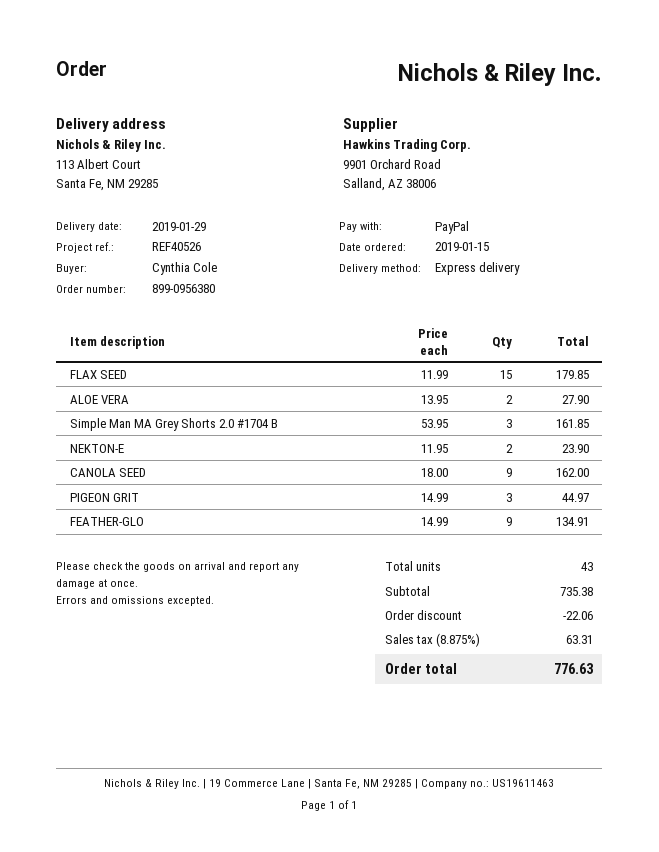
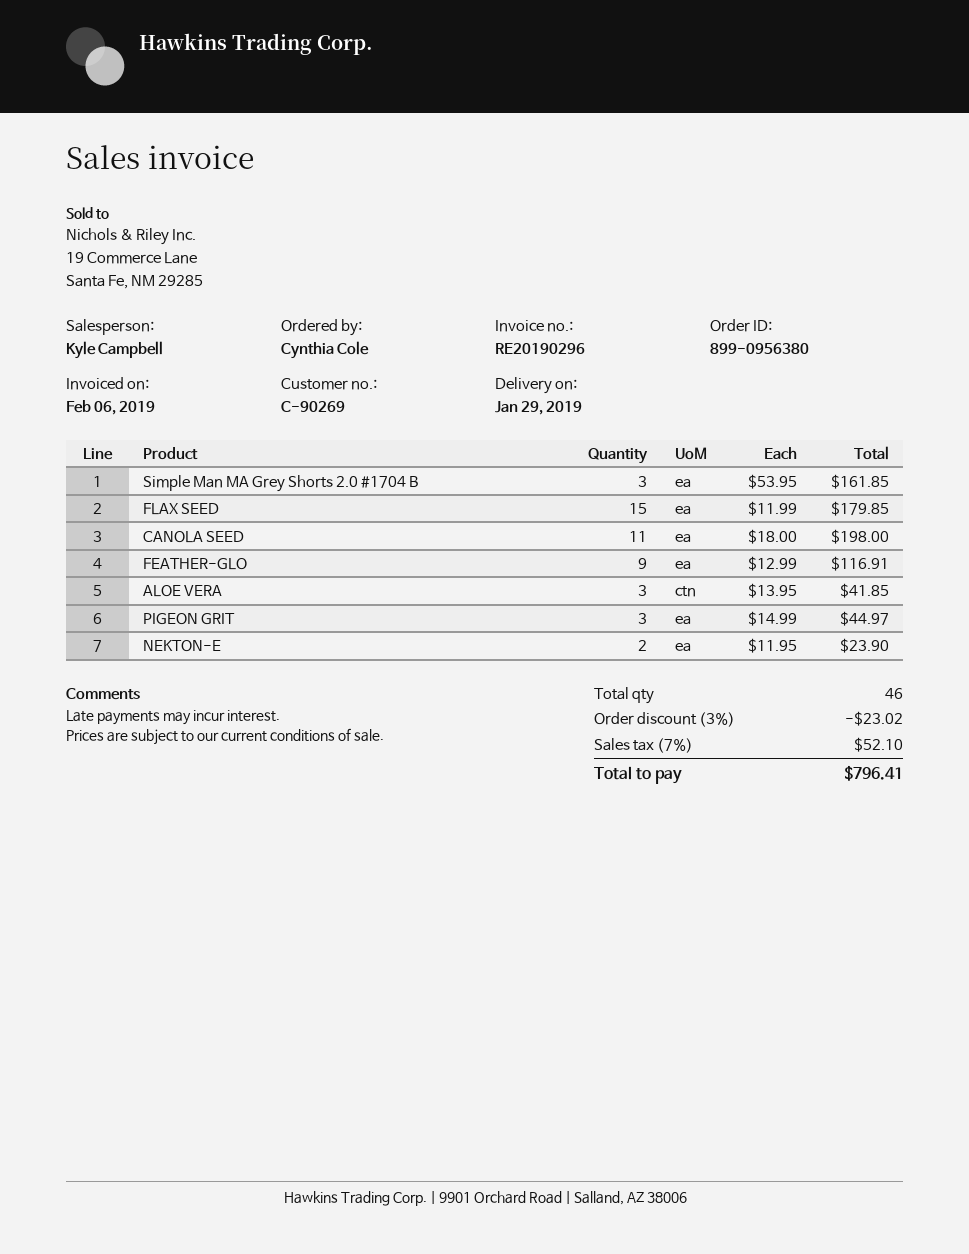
ALOE VERA: 2 x 13.95 = 27.90 -> 3 x 13.95 = 41.85
CANOLA SEED: 9 x 18.00 = 162.00 -> 11 x 18.00 = 198.00
FEATHER-GLO: 9 x 14.99 = 134.91 -> 9 x 12.99 = 116.91
total quantity: 43 -> 46
discount: 22.06 -> 23.02
tax: 8.875% = 63.31 -> 7% = 52.10
total: 776.63 -> 796.41

